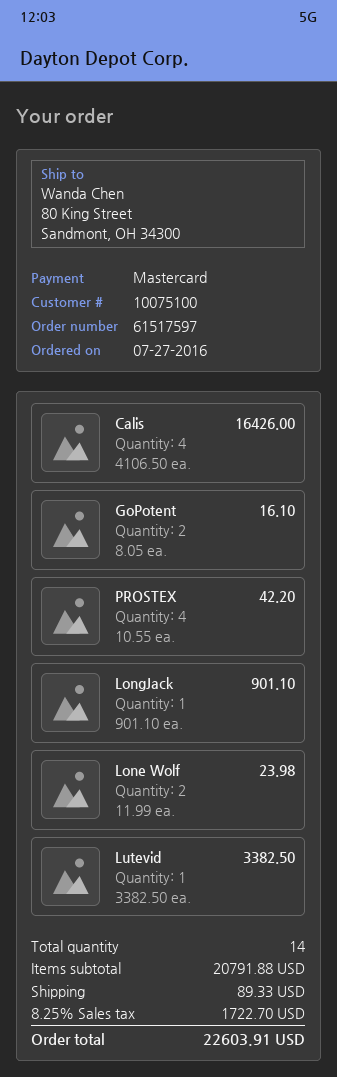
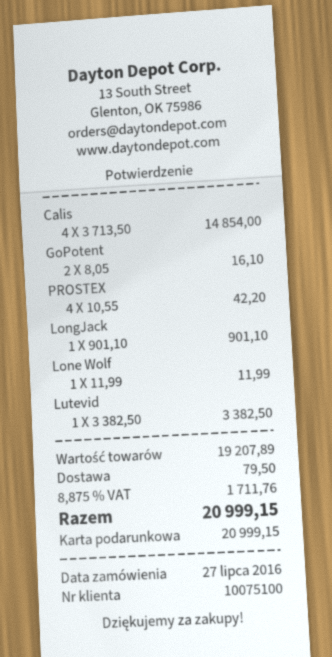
payment method: Mastercard -> gift card
Calis: 4 x 4106.50 = 16426.00 -> 4 x 3713.50 = 14854.00
Lone Wolf: 2 x 11.99 = 23.98 -> 1 x 11.99 = 11.99
subtotal: 20791.88 -> 19207.89
shipping: 89.33 -> 79.50
tax: 8.25% = 1722.70 -> 8.875% = 1711.76
total: 22603.91 -> 20999.15

